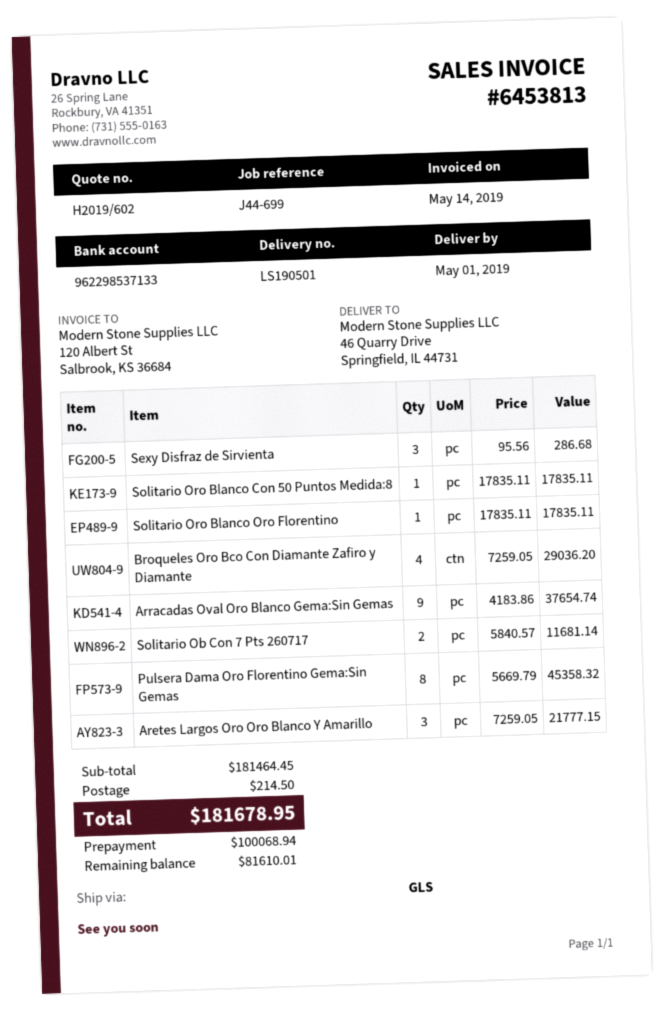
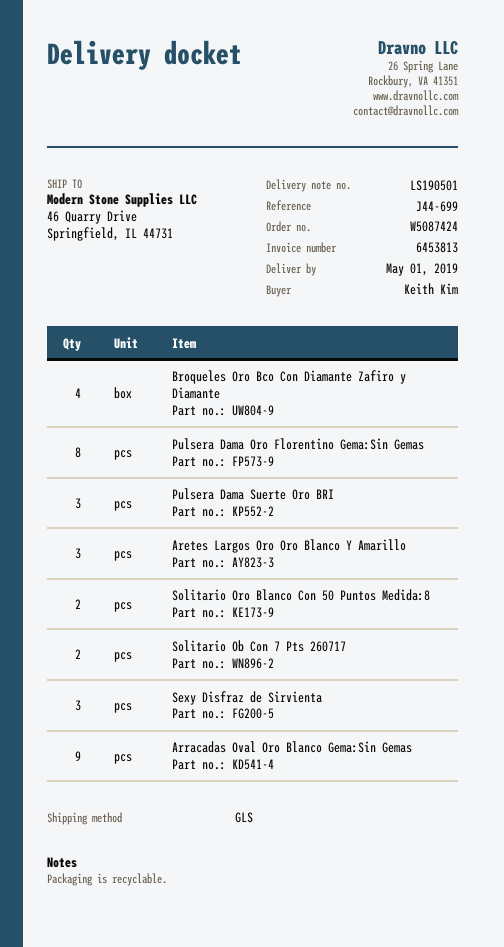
Solitario Oro Blanco Con 50 Puntos Medida:8: 1 -> 2
Solitario Oro Blanco Oro Florentino: 1 -> none
Pulsera Dama Suerte Oro BRI: none -> 3

